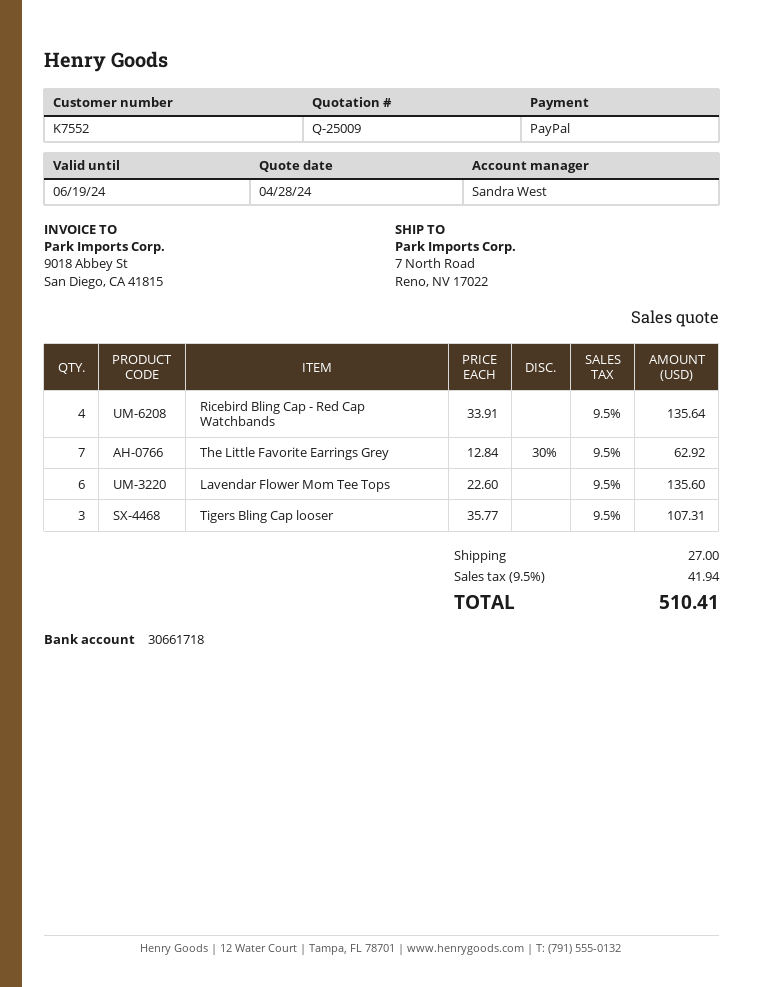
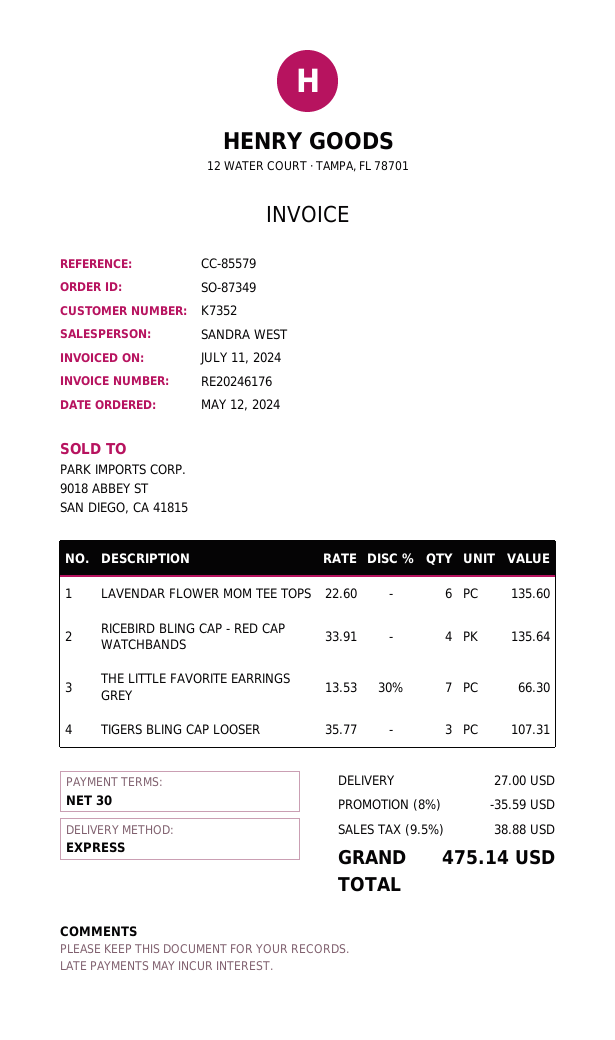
customer number: K7552 -> K7352
The Little Favorite Earrings Grey: 7 x 12.84 - 30% = 62.92 -> 7 x 13.53 - 30% = 66.30
discount: none -> 8% = 35.59
tax: 9.5% = 41.94 -> 9.5% = 38.88
total: 510.41 -> 475.14

